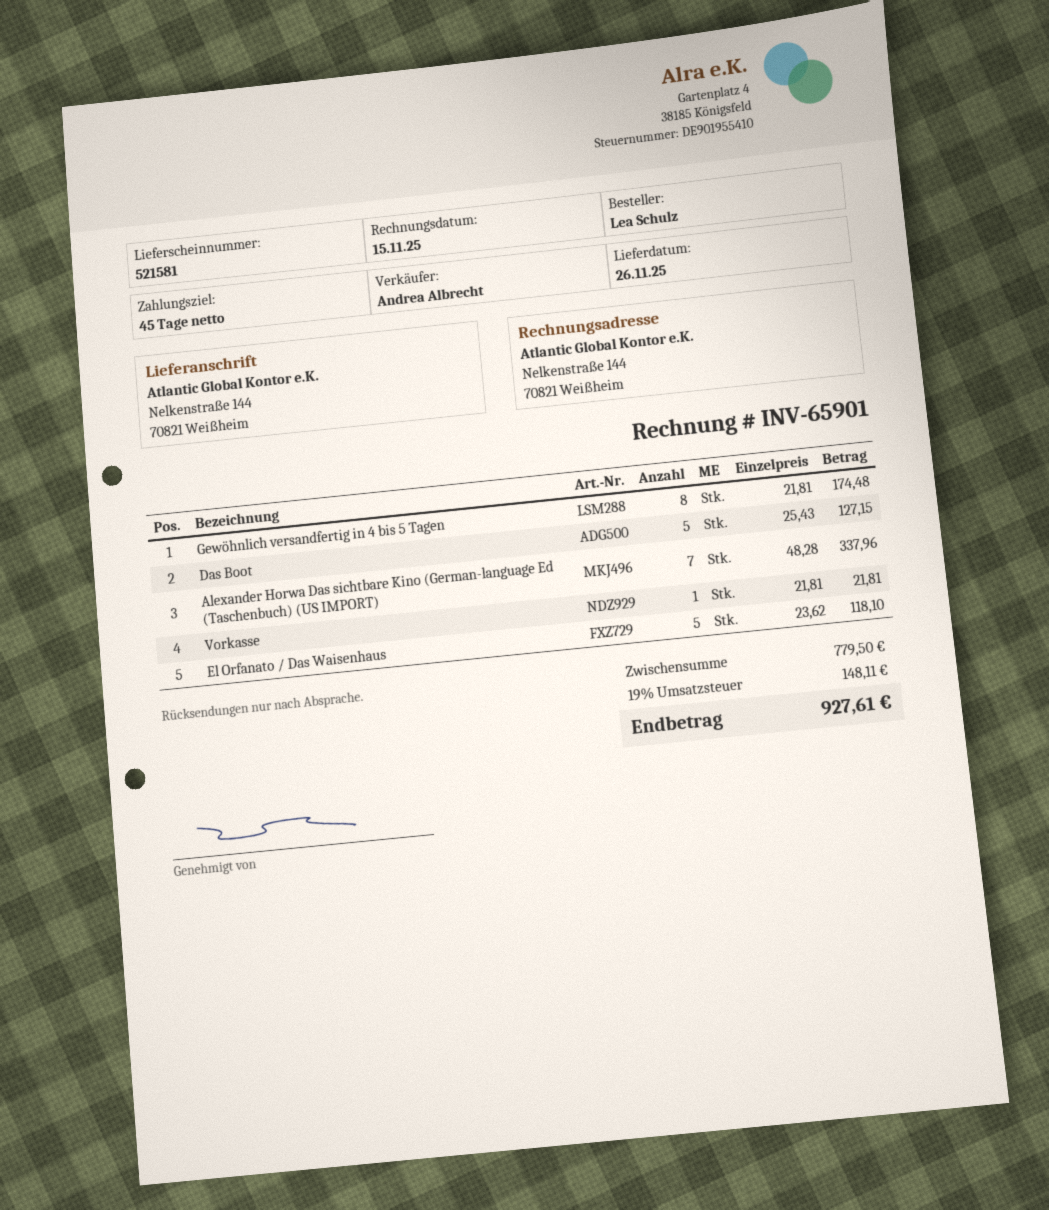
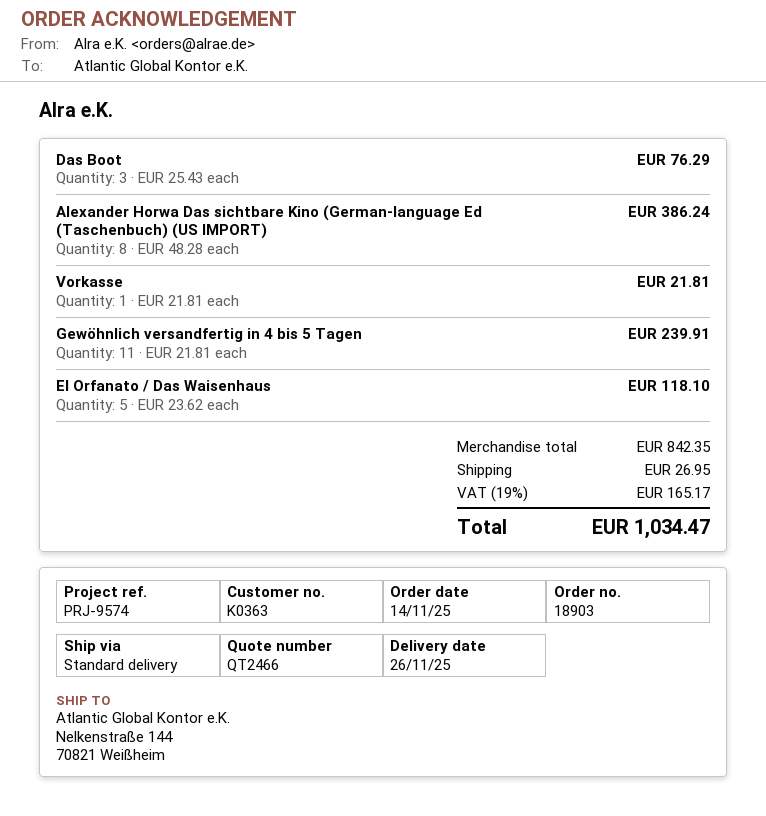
Gewöhnlich versandfertig in 4 bis 5 Tagen: 8 x 21.81 = 174.48 -> 11 x 21.81 = 239.91
Das Boot: 5 x 25.43 = 127.15 -> 3 x 25.43 = 76.29
Alexander Horwa Das sichtbare Kino (German-language Ed (Taschenbuch) (US IMPORT): 7 x 48.28 = 337.96 -> 8 x 48.28 = 386.24
subtotal: 779.50 -> 842.35
shipping: none -> 26.95
tax: 19% = 148.11 -> 19% = 165.17
total: 927.61 -> 1034.47

